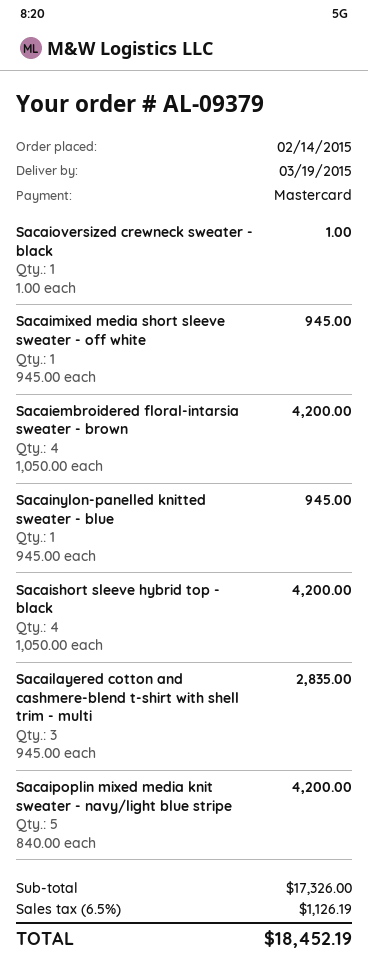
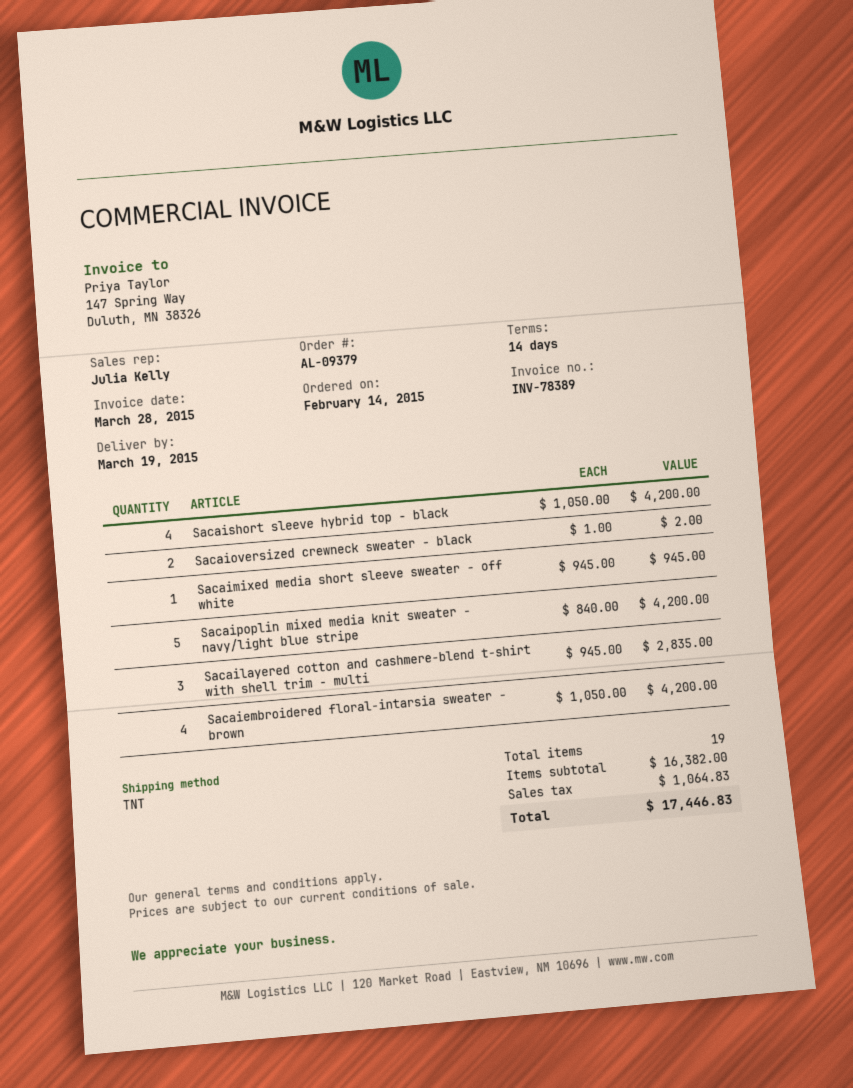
Sacaioversized crewneck sweater - black: 1 x 1.00 = 1.00 -> 2 x 1.00 = 2.00
Sacainylon-panelled knitted sweater - blue: 1 x 945.00 = 945.00 -> none
subtotal: 17326.00 -> 16382.00
tax: 1126.19 -> 1064.83
total: 18452.19 -> 17446.83

